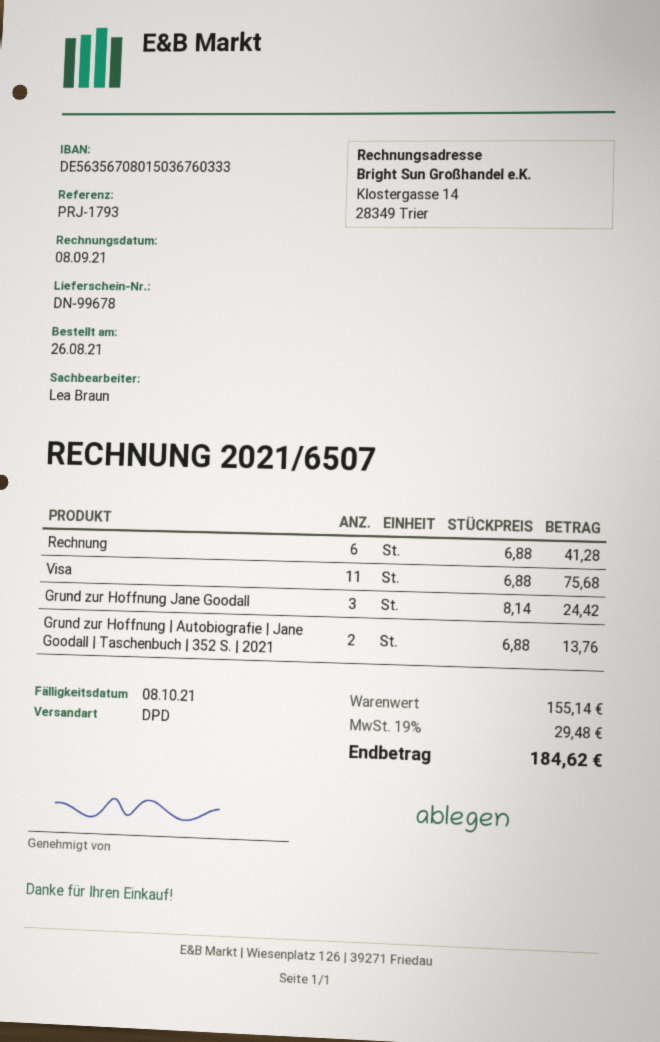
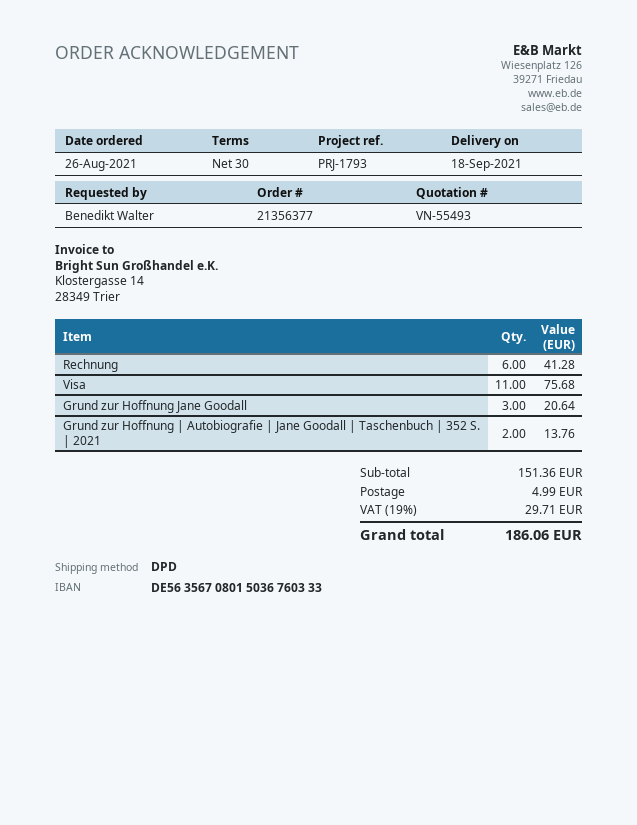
Grund zur Hoffnung Jane Goodall: 3 for 24.42 -> 3 for 20.64
subtotal: 155.14 -> 151.36
shipping: none -> 4.99
tax: 19% = 29.48 -> 19% = 29.71
total: 184.62 -> 186.06

